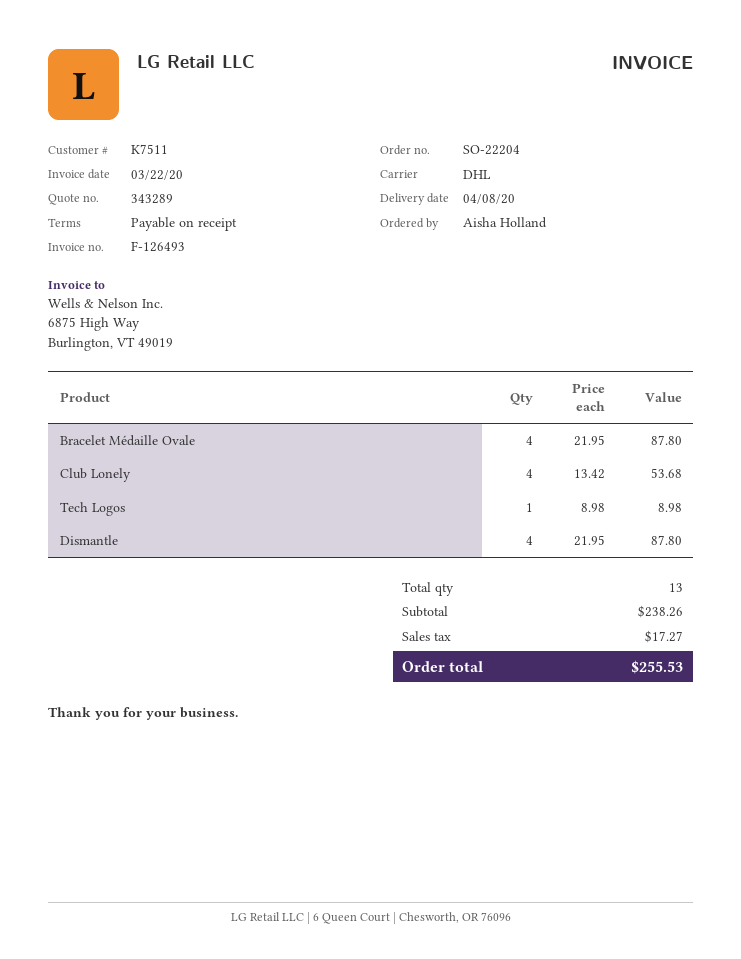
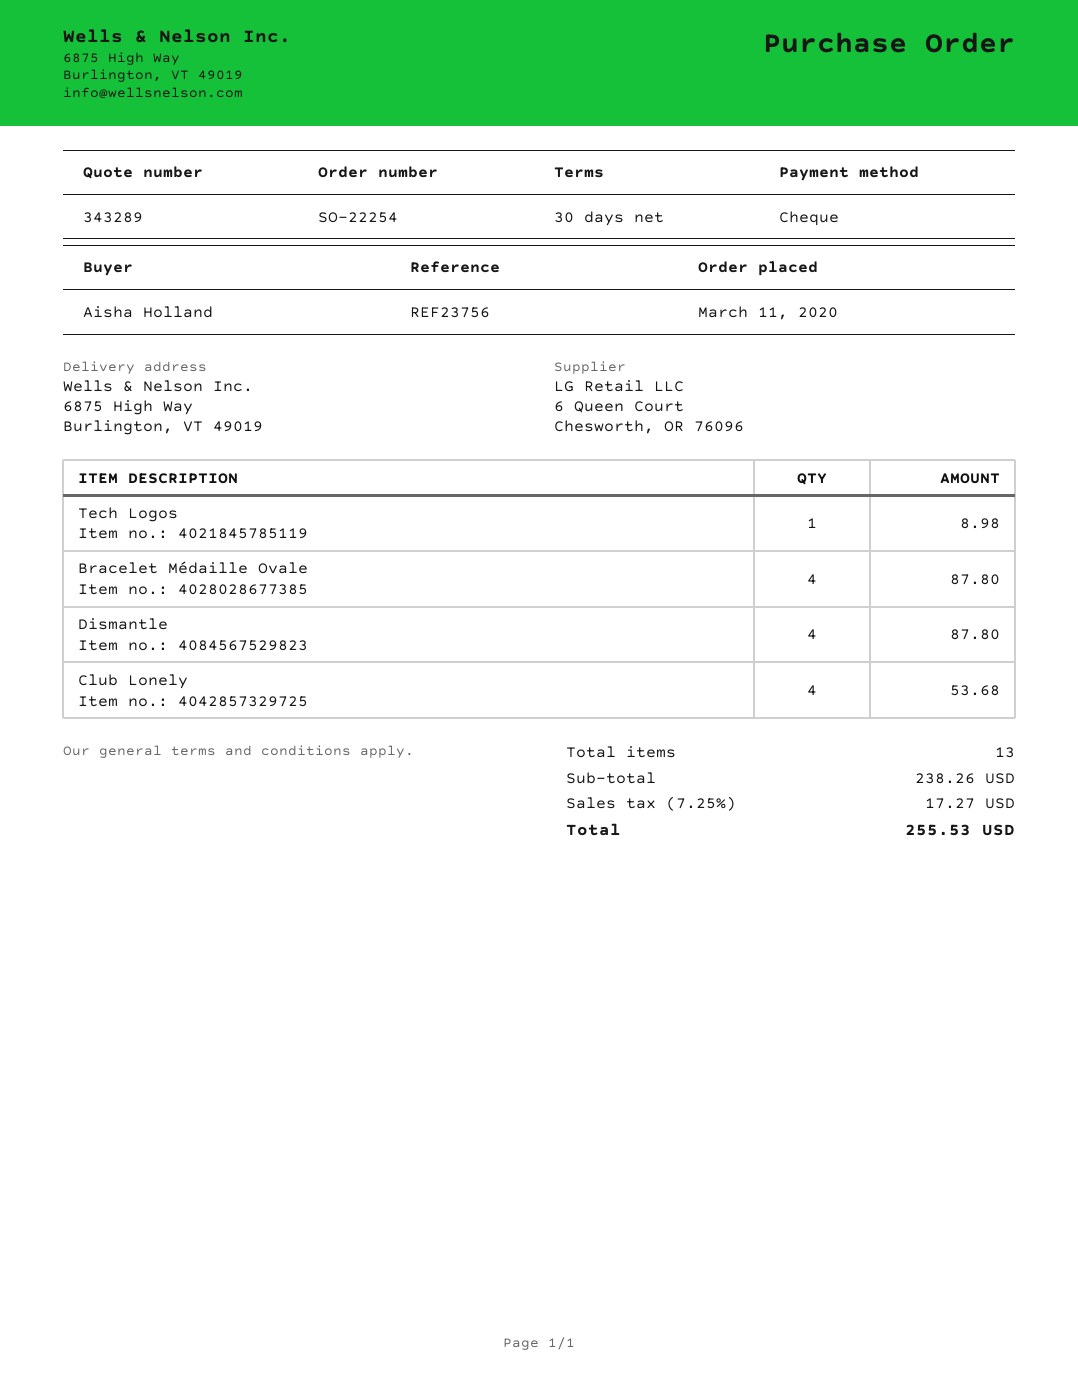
order number: SO-22204 -> SO-22254
payment terms: on receipt -> 30 days

